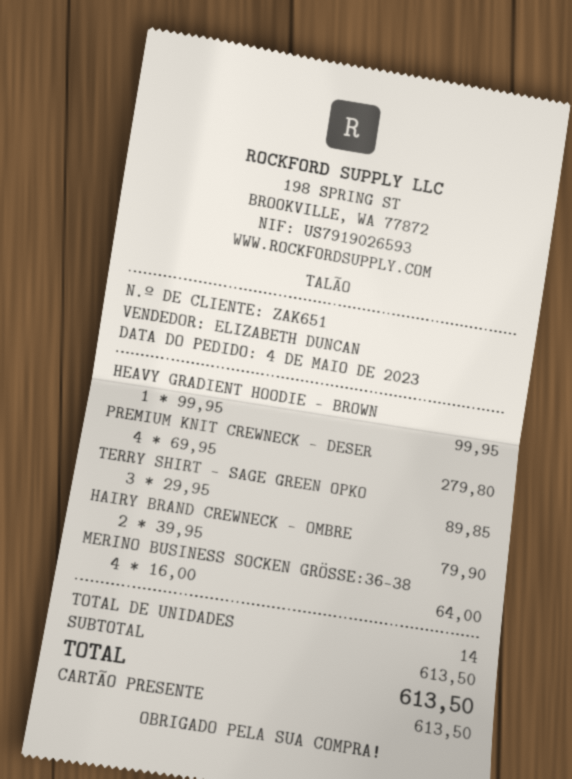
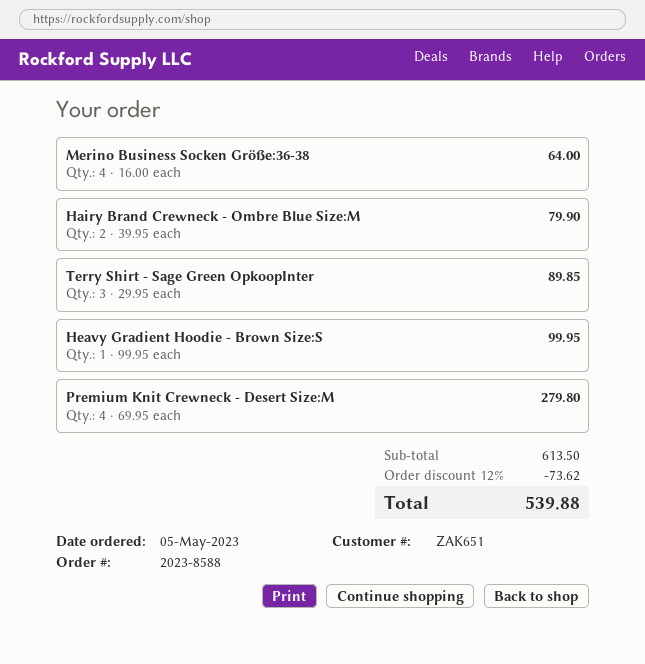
order date: 2023-05-04 -> 2023-05-05
discount: none -> 12% = 73.62
total: 613.50 -> 539.88

